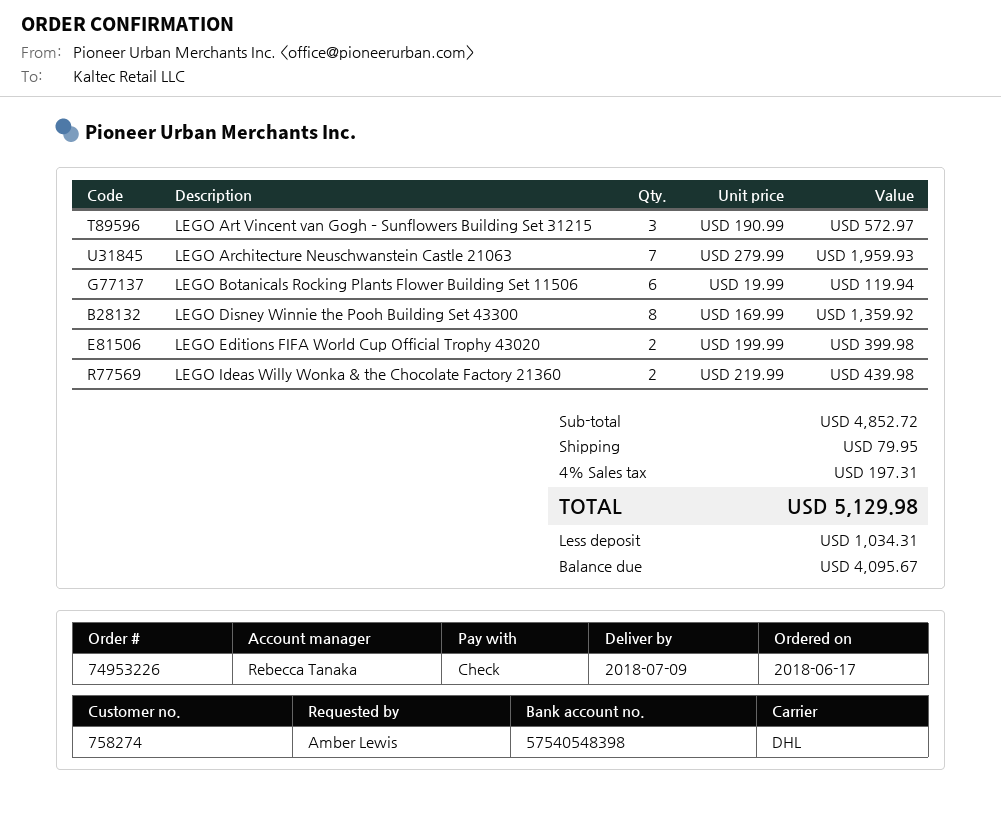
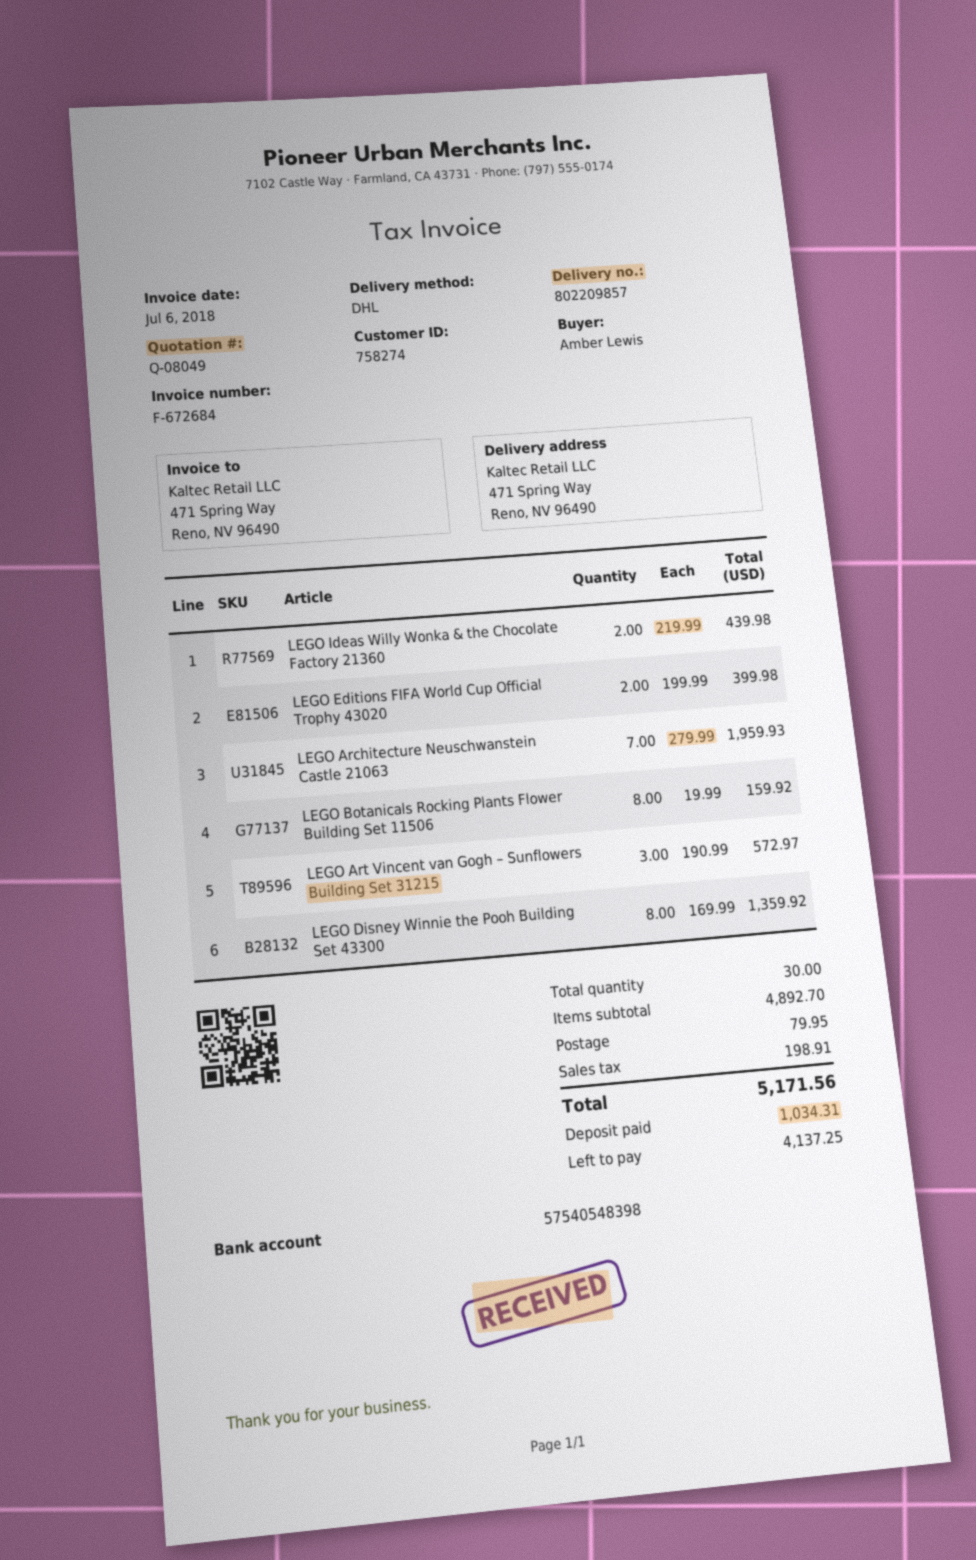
LEGO Botanicals Rocking Plants Flower Building Set 11506: 6 x 19.99 = 119.94 -> 8 x 19.99 = 159.92
subtotal: 4852.72 -> 4892.70
tax: 197.31 -> 198.91
total: 5129.98 -> 5171.56
balance: 4095.67 -> 4137.25

